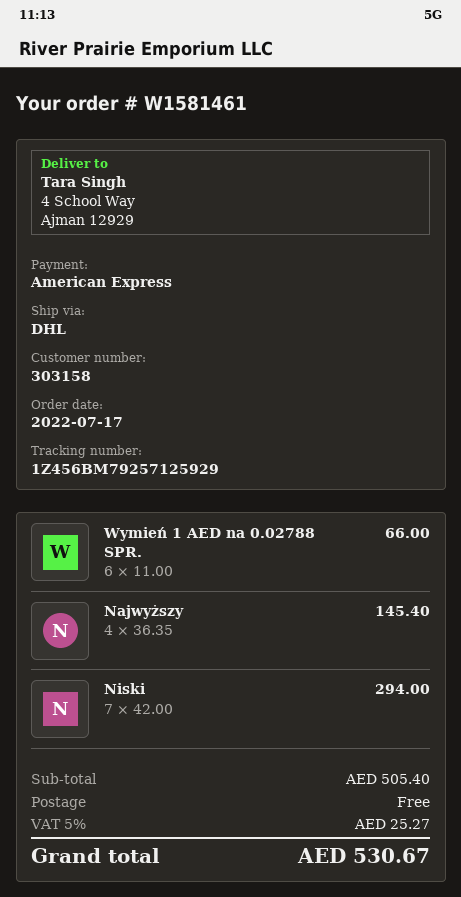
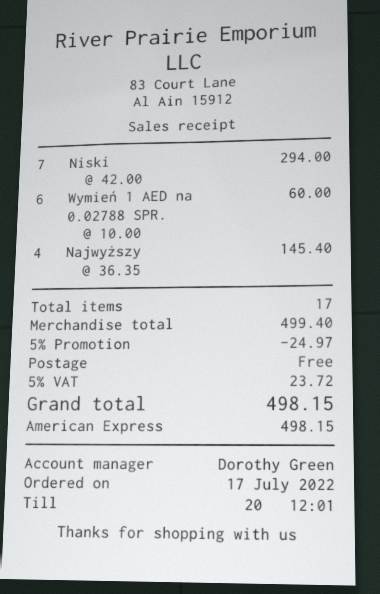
Wymień 1 AED na 0.02788 SPR.: 6 x 11.00 = 66.00 -> 6 x 10.00 = 60.00
subtotal: 505.40 -> 499.40
discount: none -> 5% = 24.97
tax: 5% = 25.27 -> 5% = 23.72
total: 530.67 -> 498.15

